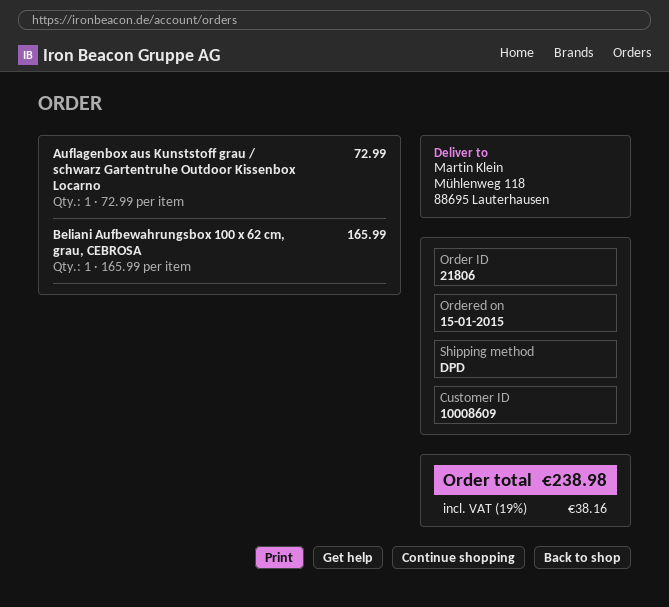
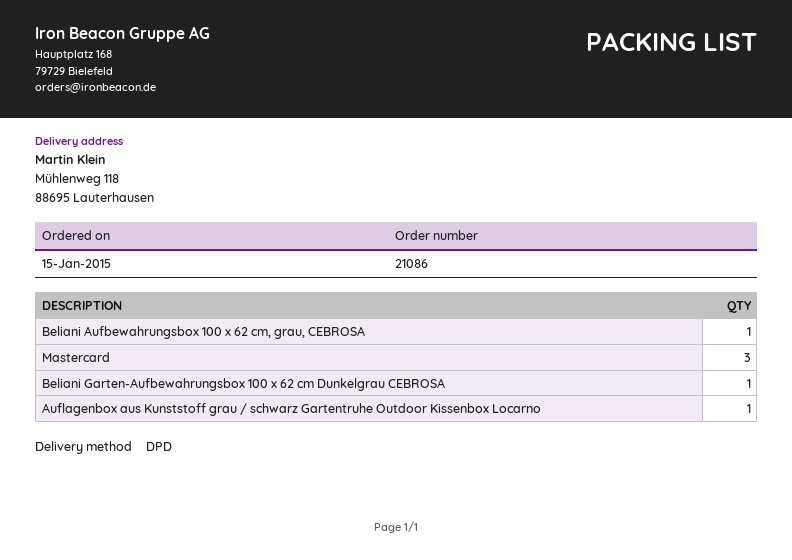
order number: 21806 -> 21086
Mastercard: none -> 3
Beliani Garten-Aufbewahrungsbox 100 x 62 cm Dunkelgrau CEBROSA: none -> 1

